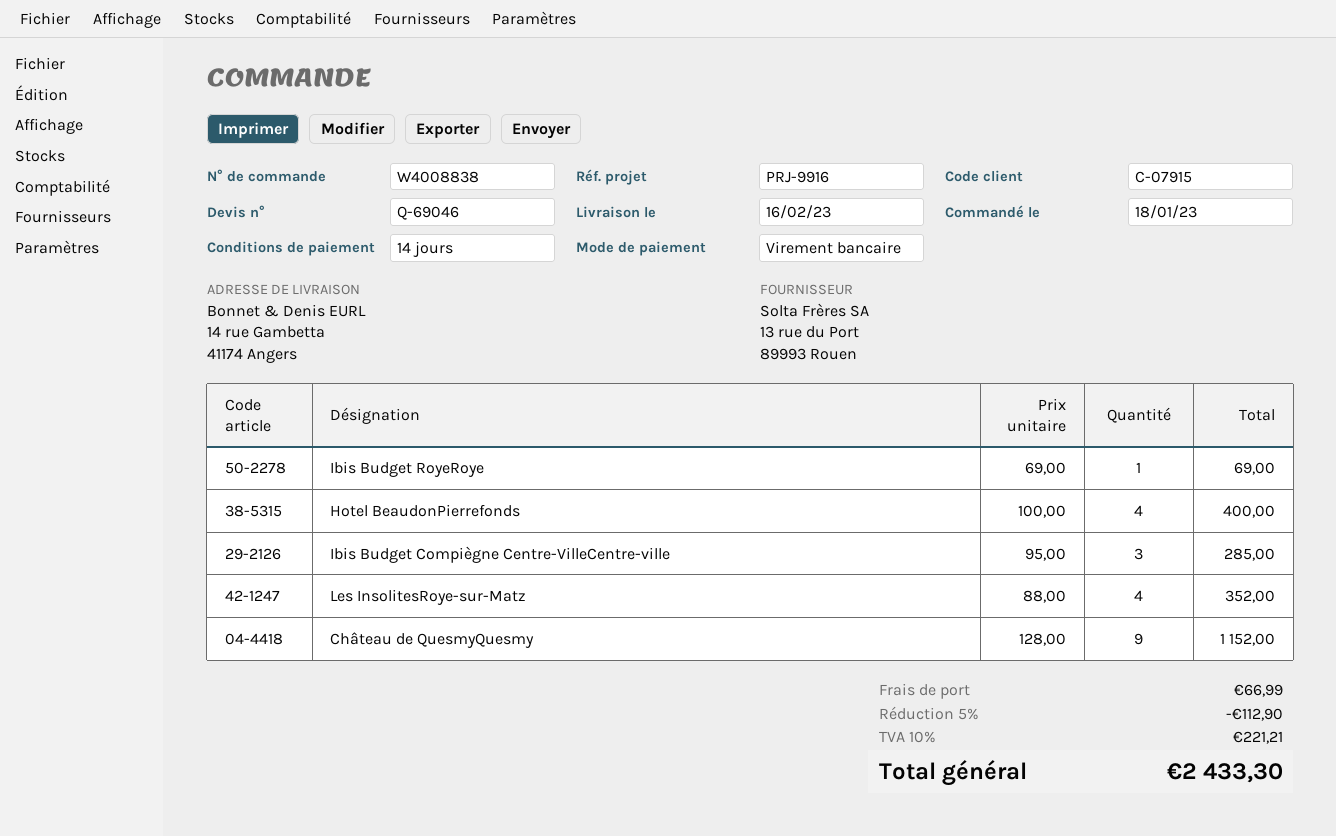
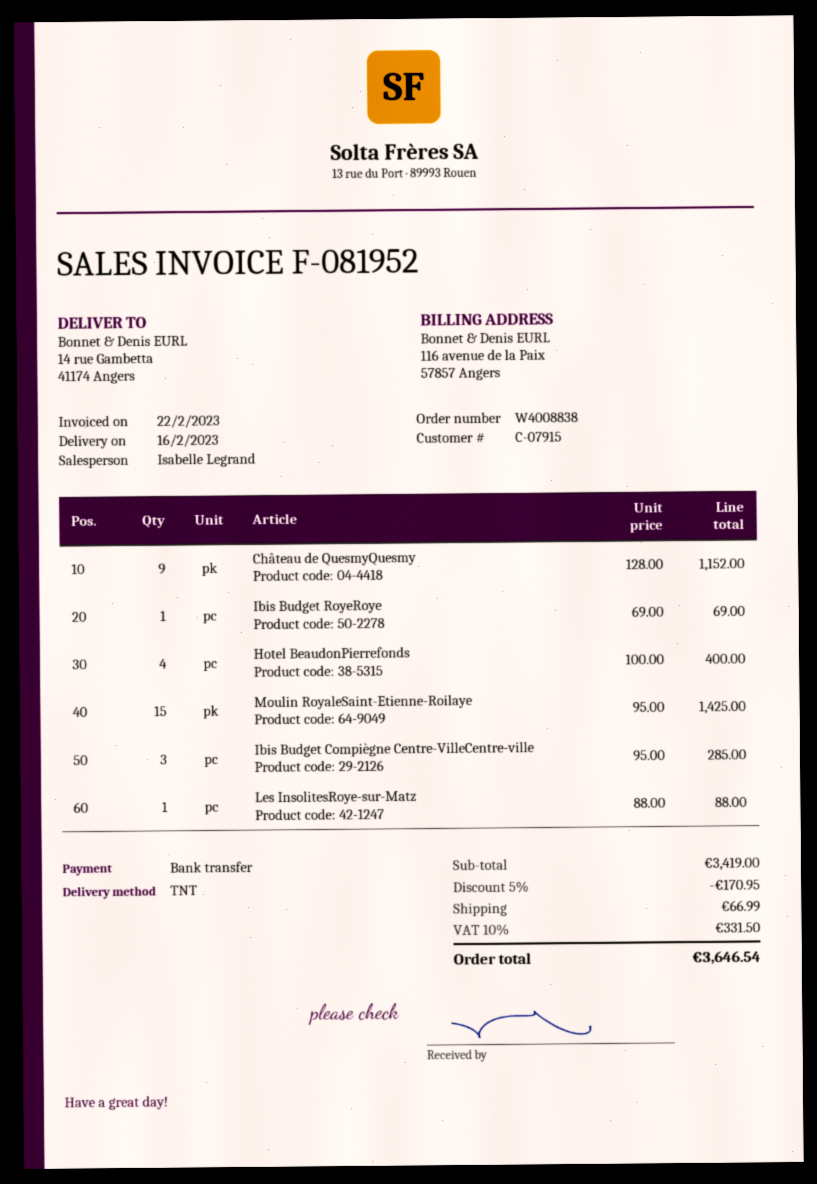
Les InsolitesRoye-sur-Matz: 4 x 88.00 = 352.00 -> 1 x 88.00 = 88.00
Moulin RoyaleSaint-Etienne-Roilaye: none -> 15 x 95.00 = 1425.00
discount: 5% = 112.90 -> 5% = 170.95
tax: 10% = 221.21 -> 10% = 331.50
total: 2433.30 -> 3646.54

